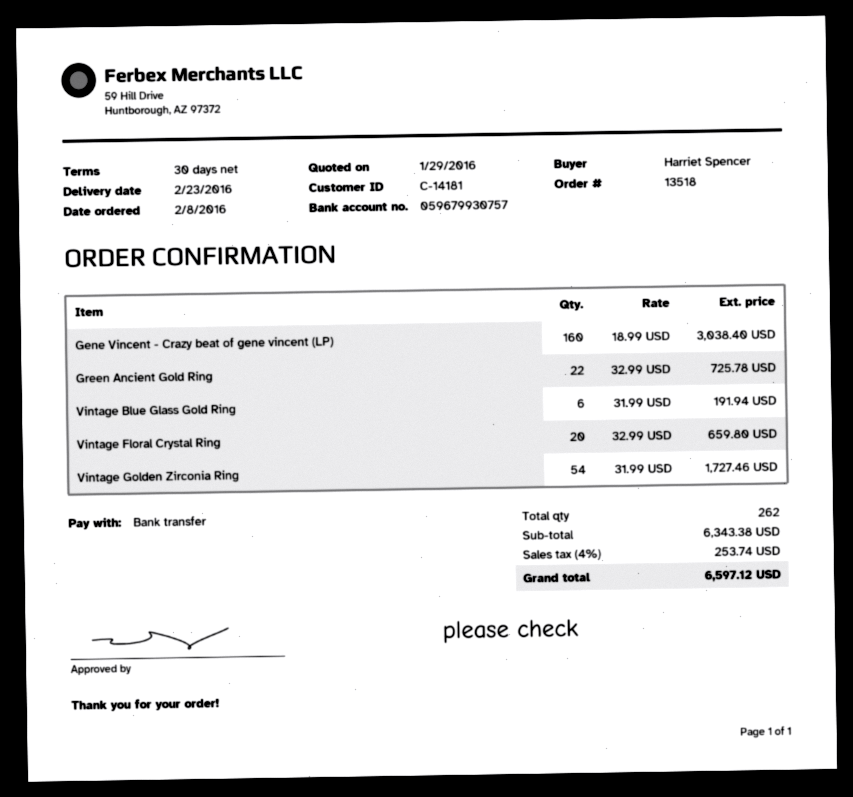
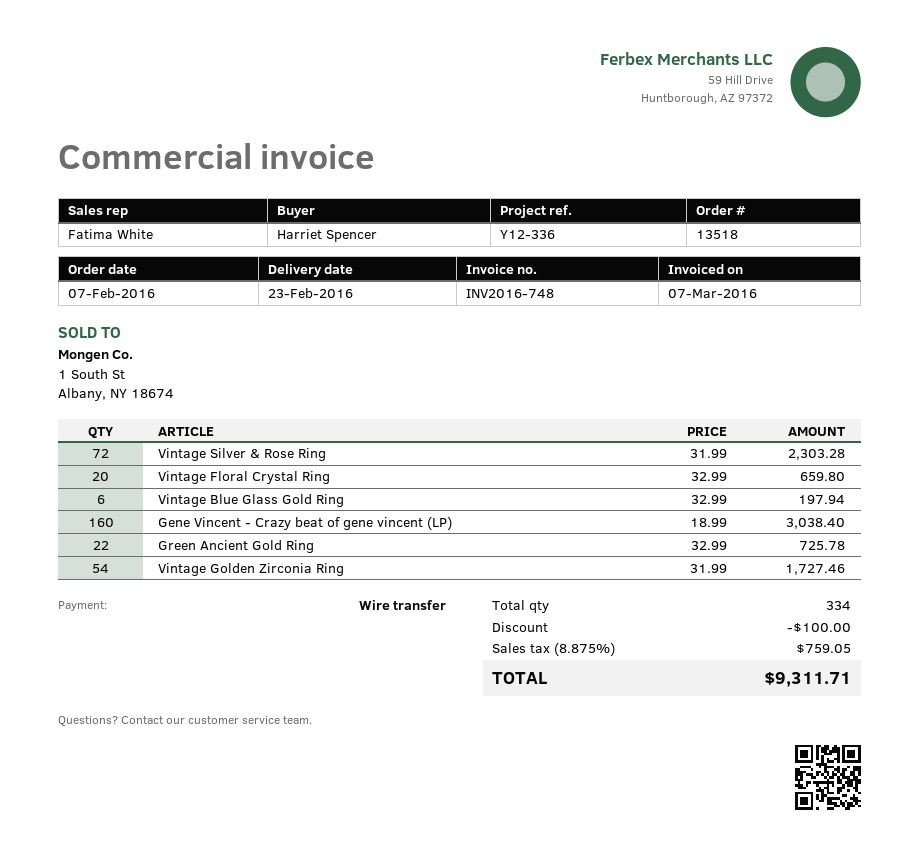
order date: 2016-02-08 -> 2016-02-07
Vintage Blue Glass Gold Ring: 6 x 31.99 = 191.94 -> 6 x 32.99 = 197.94
Vintage Silver & Rose Ring: none -> 72 x 31.99 = 2303.28
total quantity: 262 -> 334
discount: none -> 100.00
tax: 4% = 253.74 -> 8.875% = 759.05
total: 6597.12 -> 9311.71

